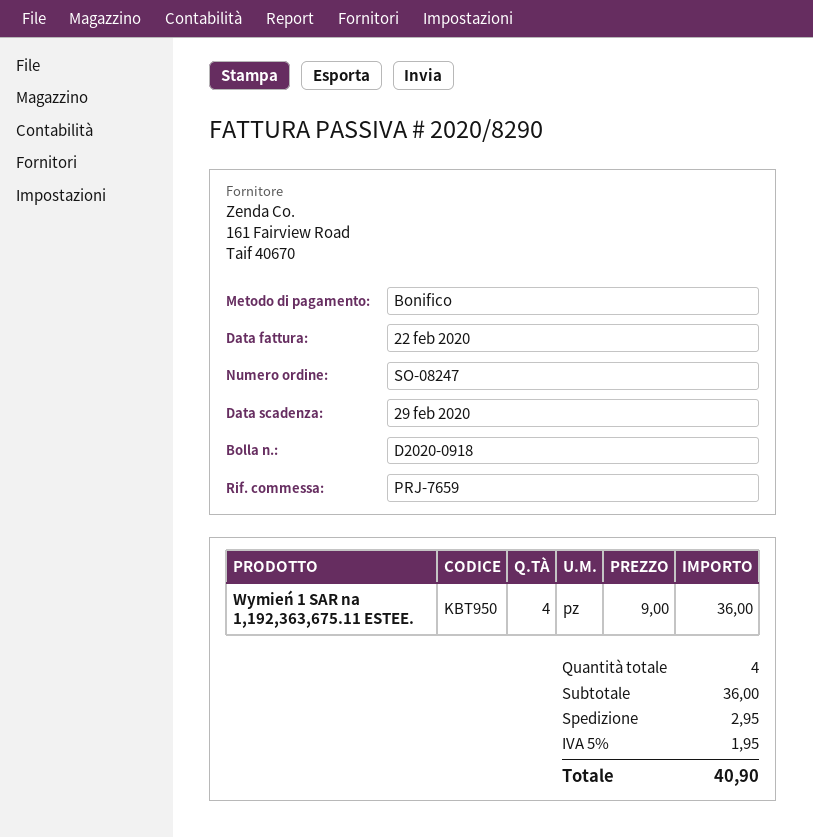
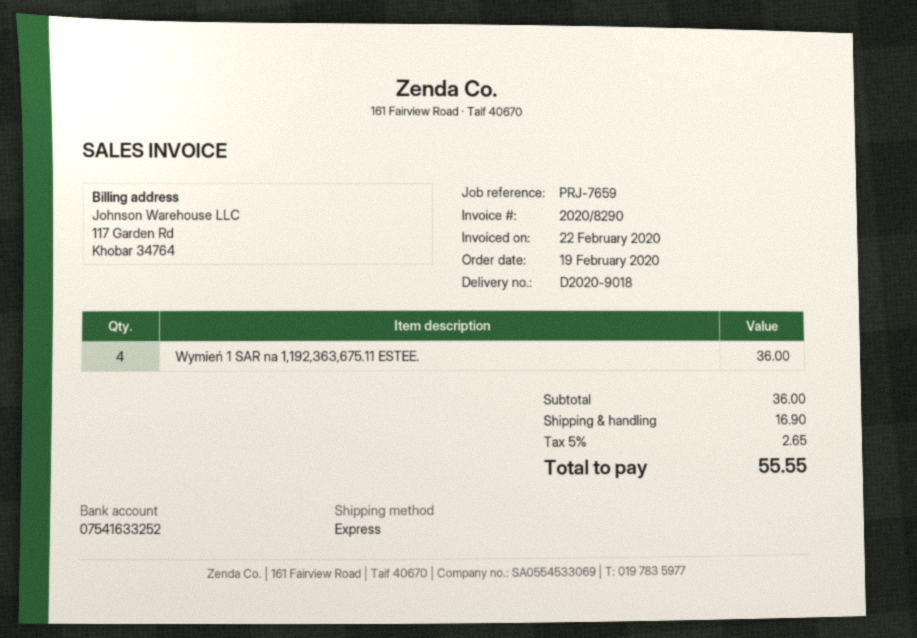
delivery note number: D2020-0918 -> D2020-9018
shipping: 2.95 -> 16.90
tax: 5% = 1.95 -> 5% = 2.65
total: 40.90 -> 55.55

